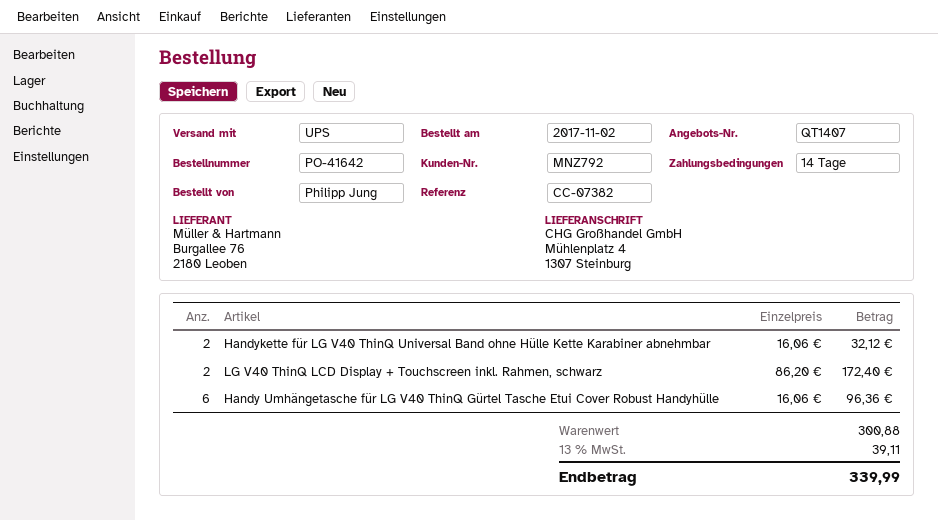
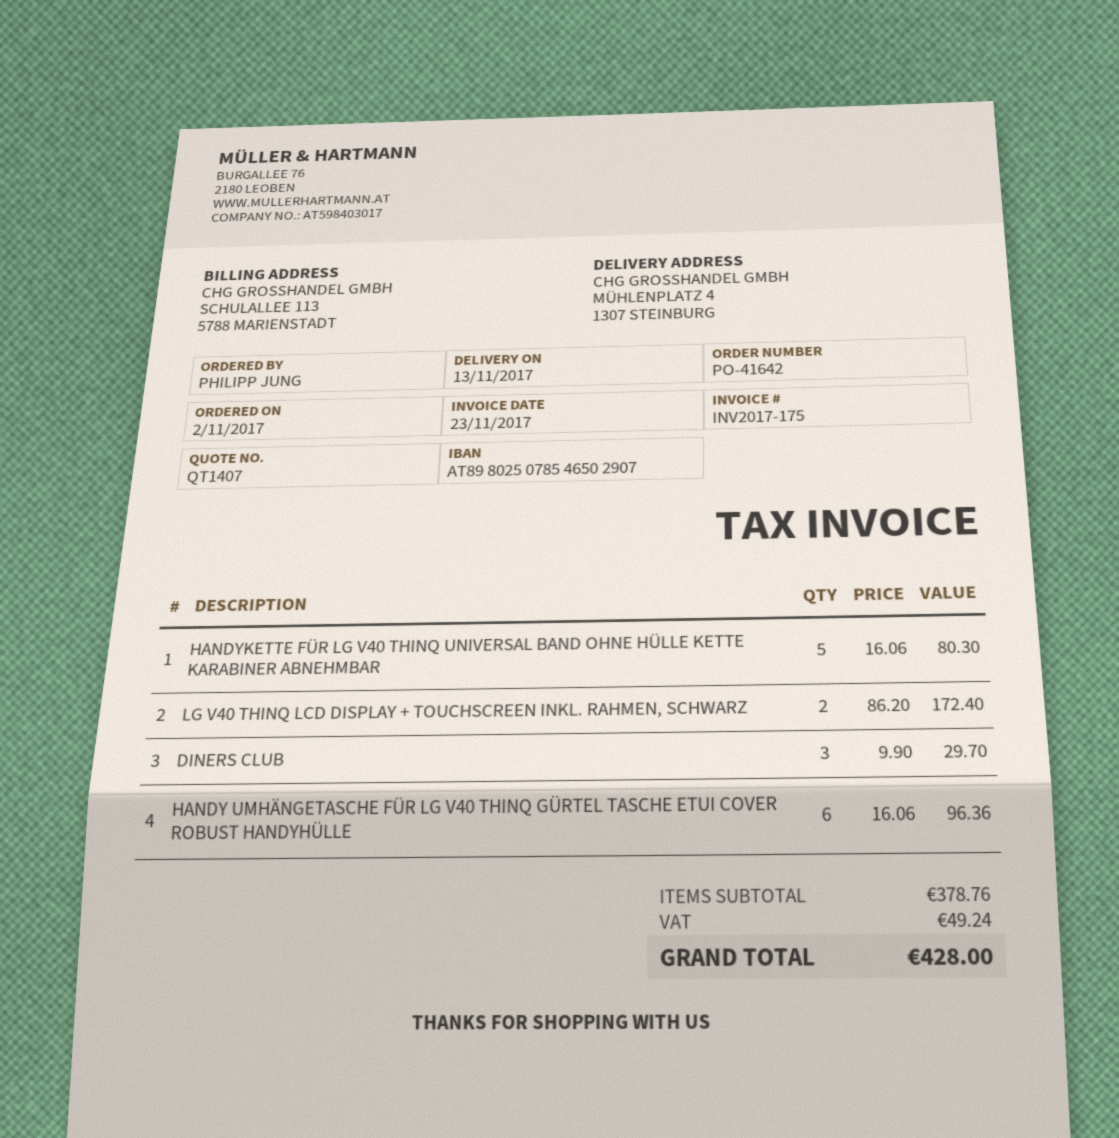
Handykette für LG V40 ThinQ Universal Band ohne Hülle Kette Karabiner abnehmbar: 2 x 16.06 = 32.12 -> 5 x 16.06 = 80.30
DINERS CLUB: none -> 3 x 9.90 = 29.70
subtotal: 300.88 -> 378.76
tax: 39.11 -> 49.24
total: 339.99 -> 428.00

